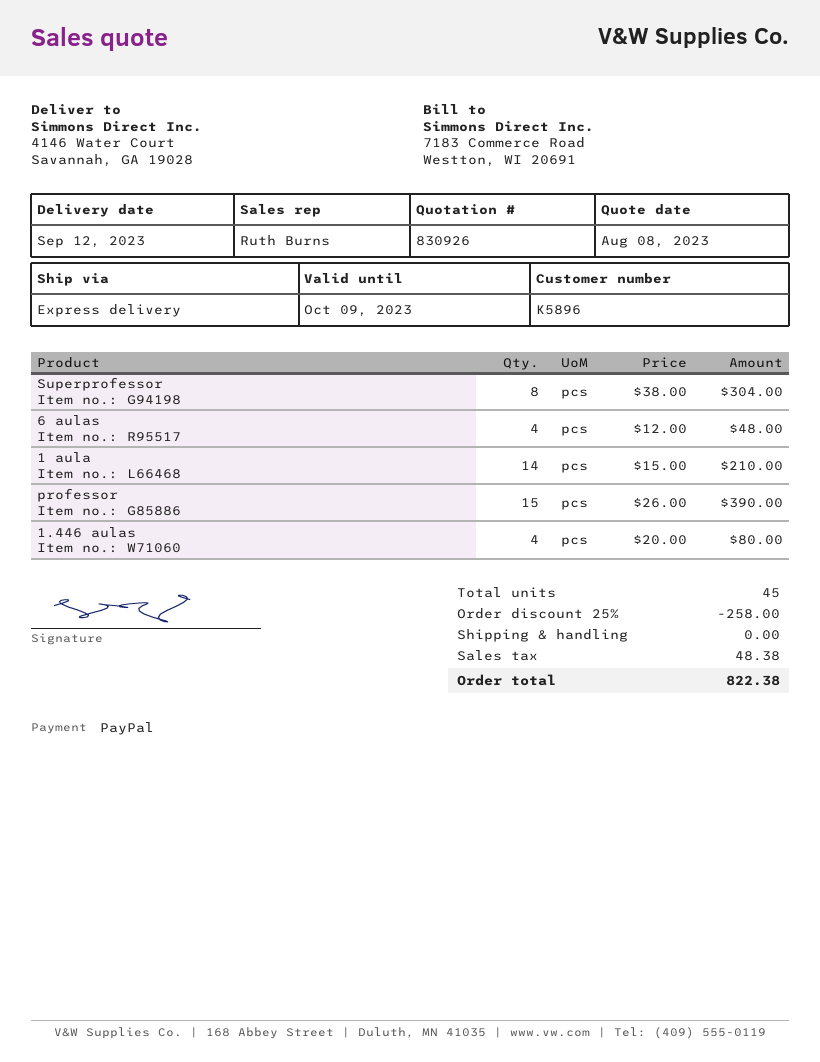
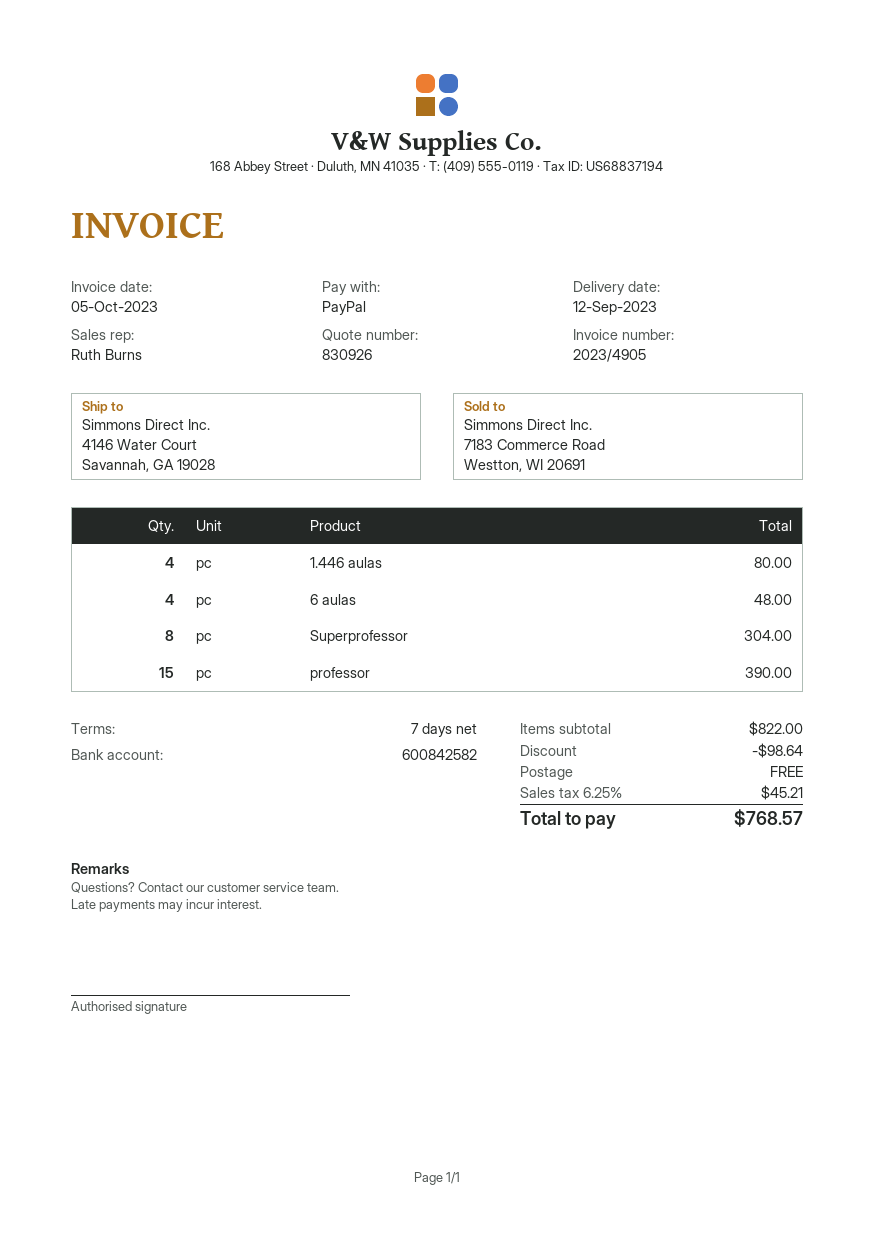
1 aula: 14 for 210.00 -> none
discount: 258.00 -> 98.64
tax: 48.38 -> 45.21
total: 822.38 -> 768.57

